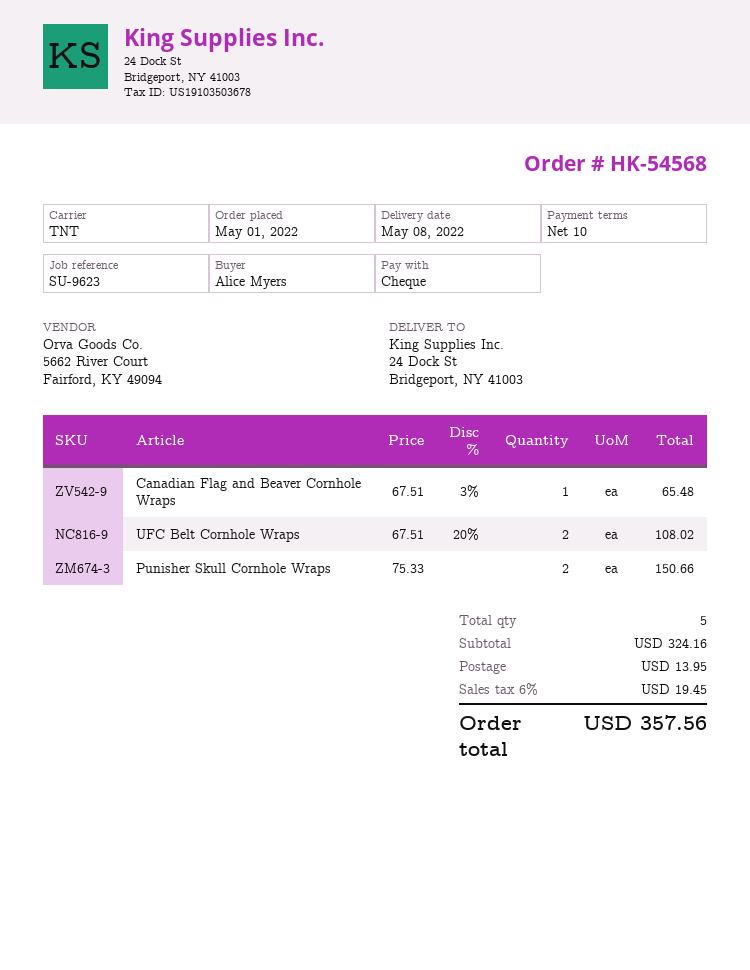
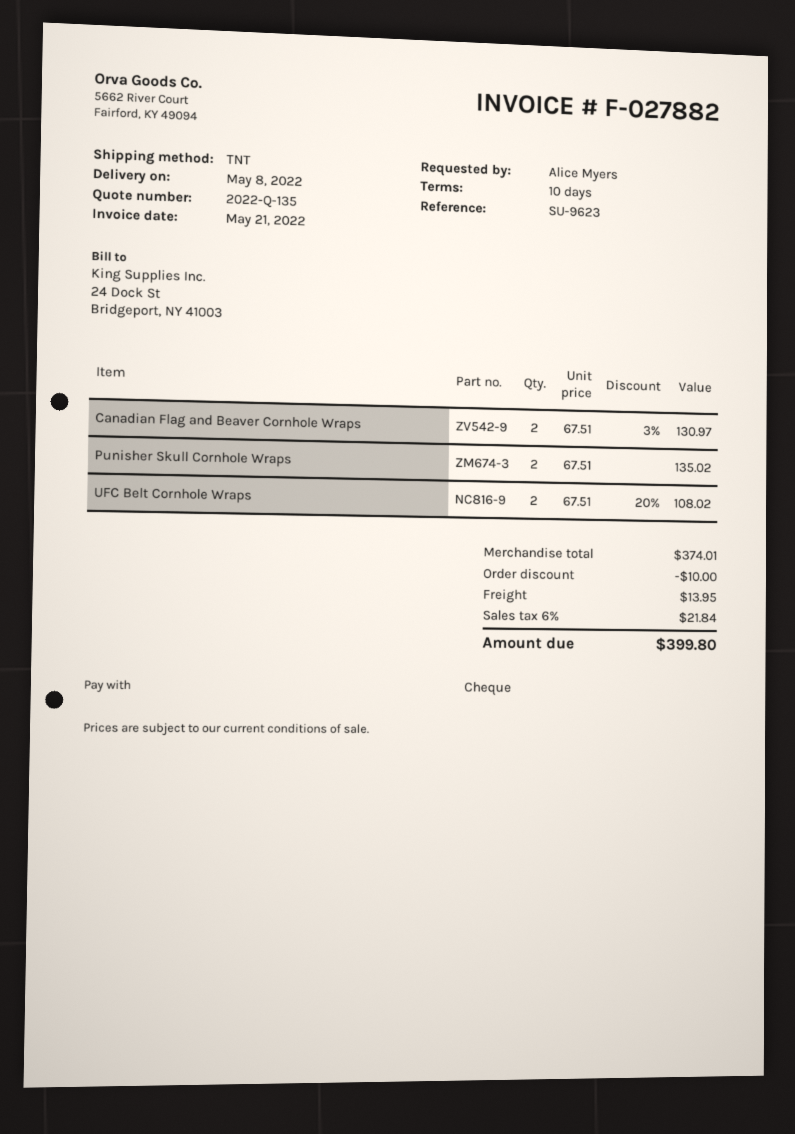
Canadian Flag and Beaver Cornhole Wraps: 1 x 67.51 - 3% = 65.48 -> 2 x 67.51 - 3% = 130.97
Punisher Skull Cornhole Wraps: 2 x 75.33 = 150.66 -> 2 x 67.51 = 135.02
subtotal: 324.16 -> 374.01
discount: none -> 10.00
tax: 6% = 19.45 -> 6% = 21.84
total: 357.56 -> 399.80

